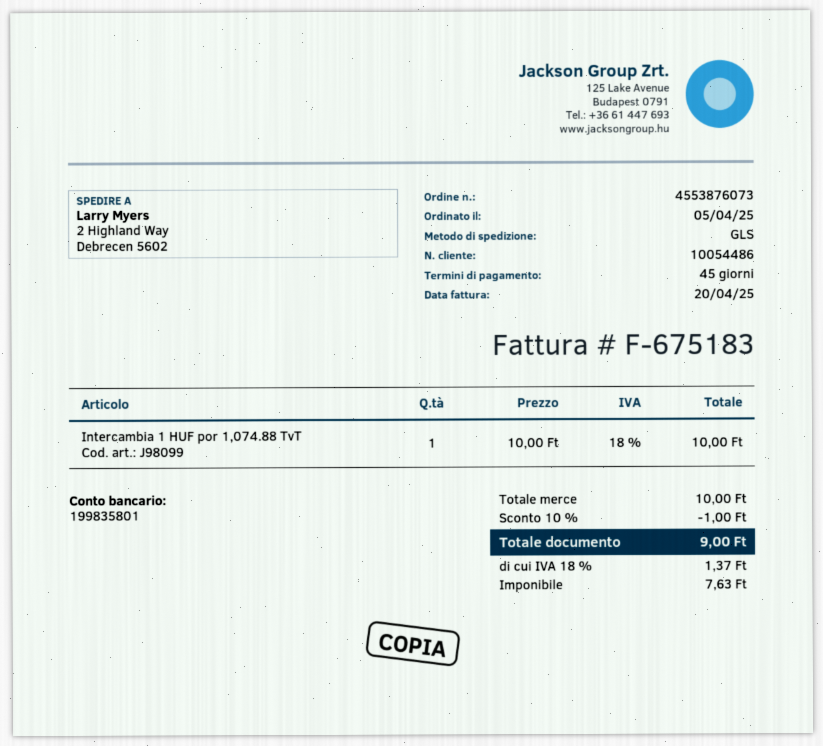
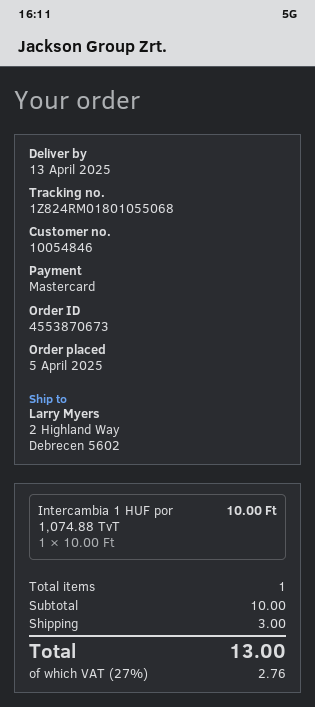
order number: 4553876073 -> 4553870673
customer number: 10054486 -> 10054846
discount: 10% = 1.00 -> none
shipping: none -> 3.00
tax: 18% = 1.37 -> 27% = 2.76
total: 9.00 -> 13.00

